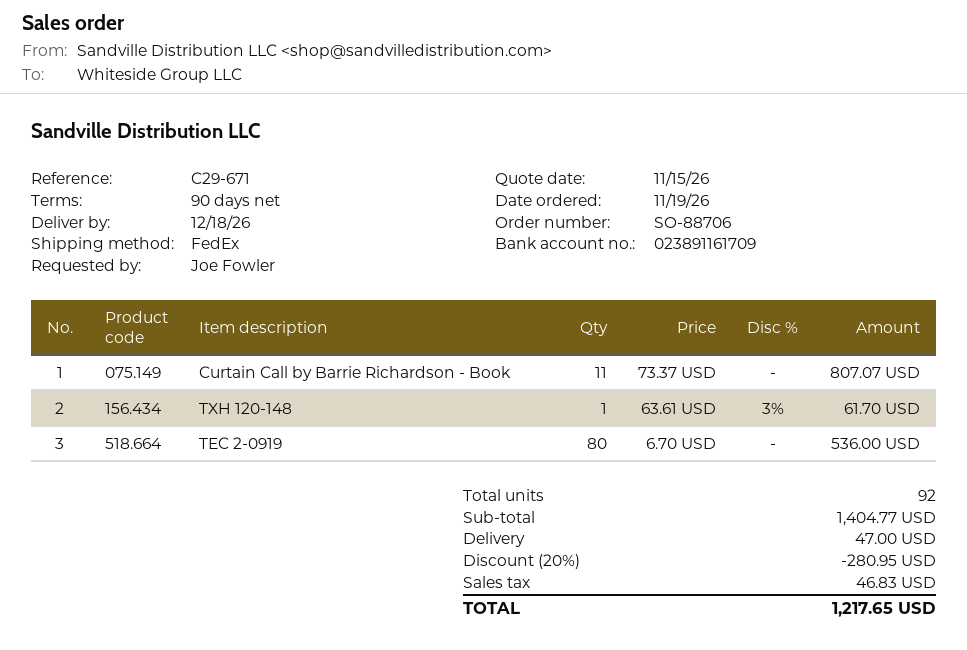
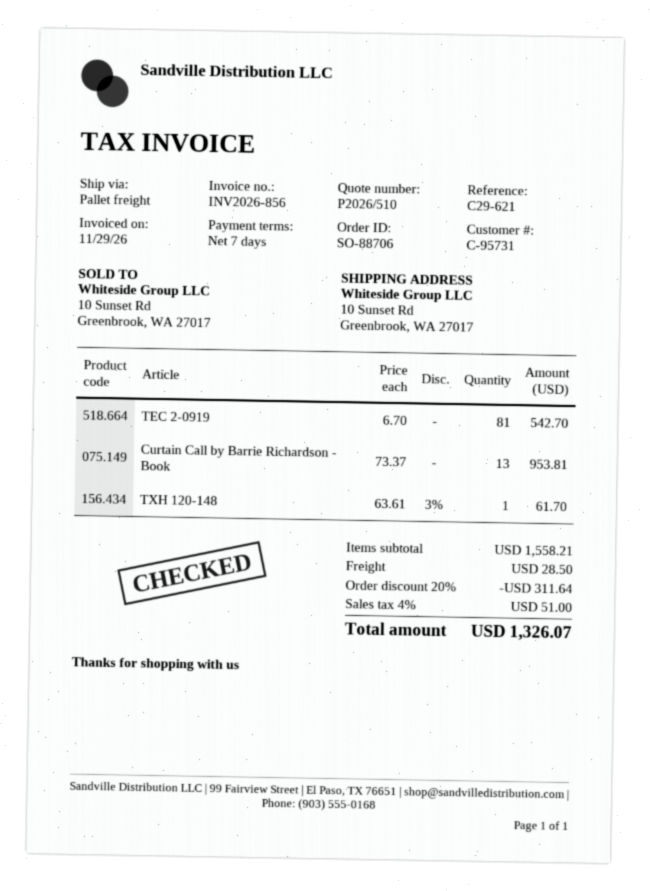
payment terms: 90 days -> 7 days
reference: C29-671 -> C29-621
shipping method: FedEx -> pallet freight
Curtain Call by Barrie Richardson - Book: 11 x 73.37 = 807.07 -> 13 x 73.37 = 953.81
TEC 2-0919: 80 x 6.70 = 536.00 -> 81 x 6.70 = 542.70
subtotal: 1404.77 -> 1558.21
discount: 20% = 280.95 -> 20% = 311.64
shipping: 47.00 -> 28.50
tax: 46.83 -> 51.00
total: 1217.65 -> 1326.07

